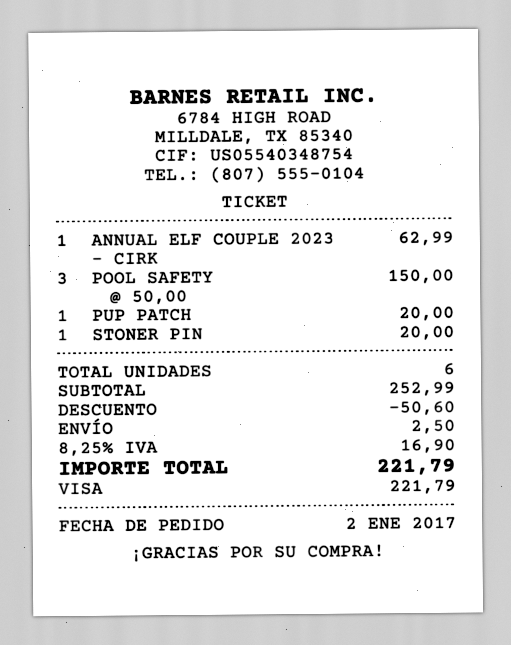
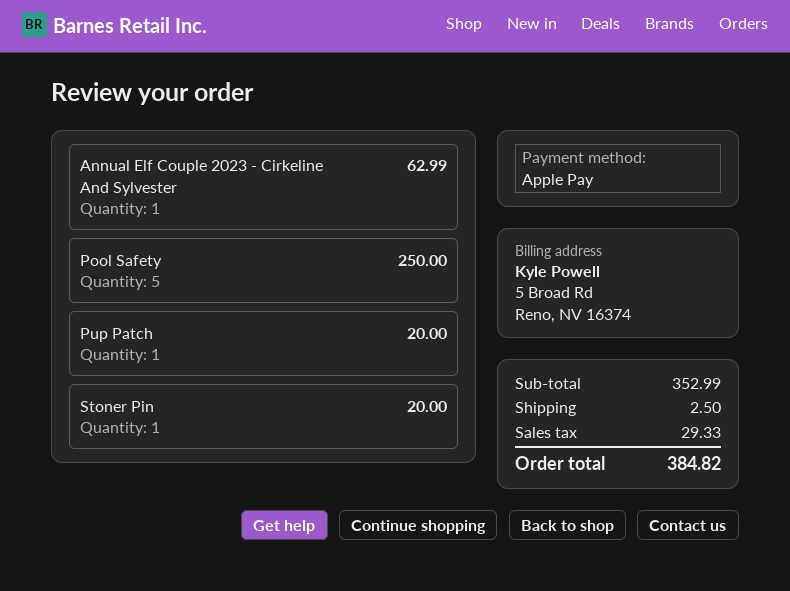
payment method: Visa -> Apple Pay
POOL SAFETY: 3 for 150.00 -> 5 for 250.00
subtotal: 252.99 -> 352.99
discount: 50.60 -> none
tax: 16.90 -> 29.33
total: 221.79 -> 384.82

